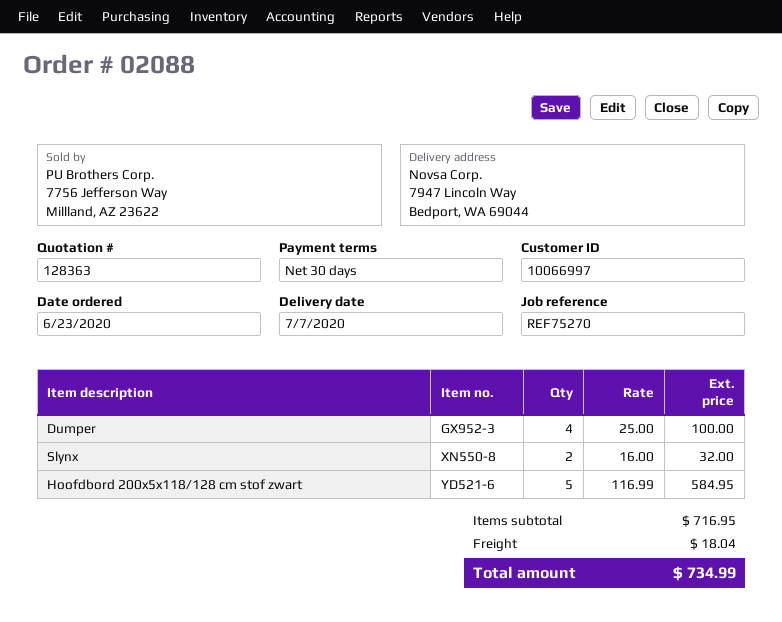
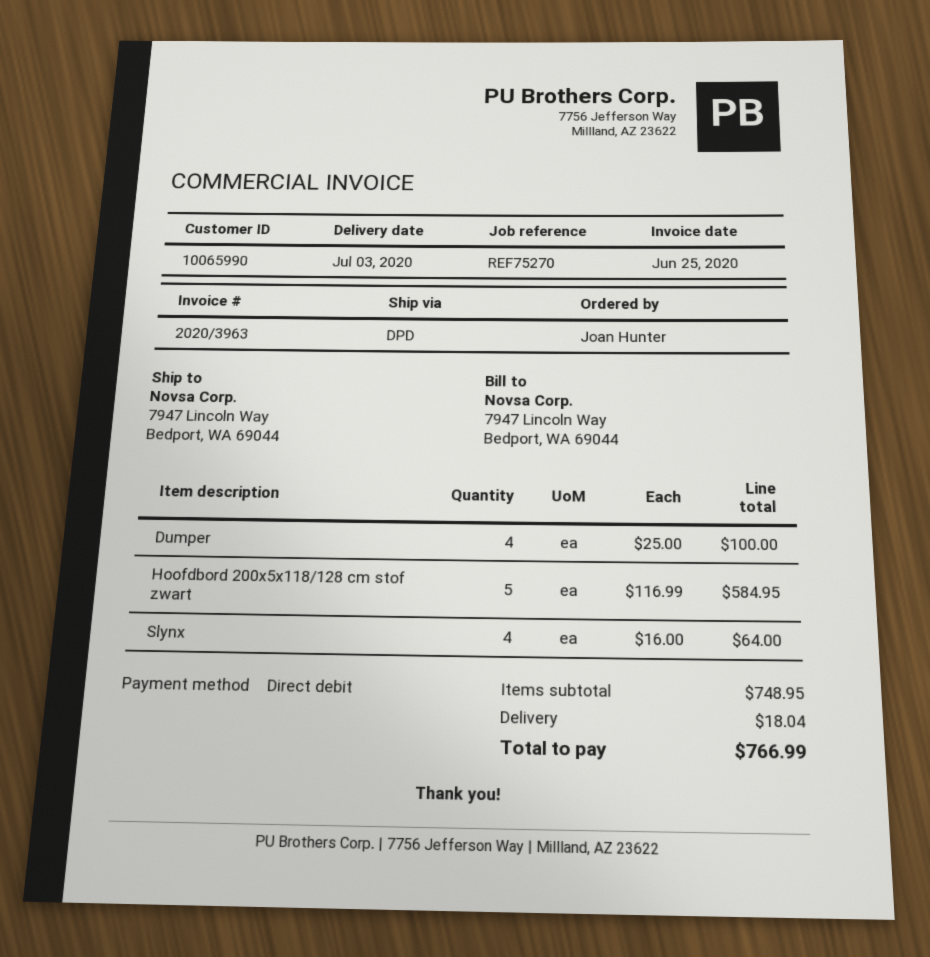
delivery date: 2020-07-07 -> 2020-07-03
customer number: 10066997 -> 10065990
Slynx: 2 x 16.00 = 32.00 -> 4 x 16.00 = 64.00
subtotal: 716.95 -> 748.95
total: 734.99 -> 766.99

